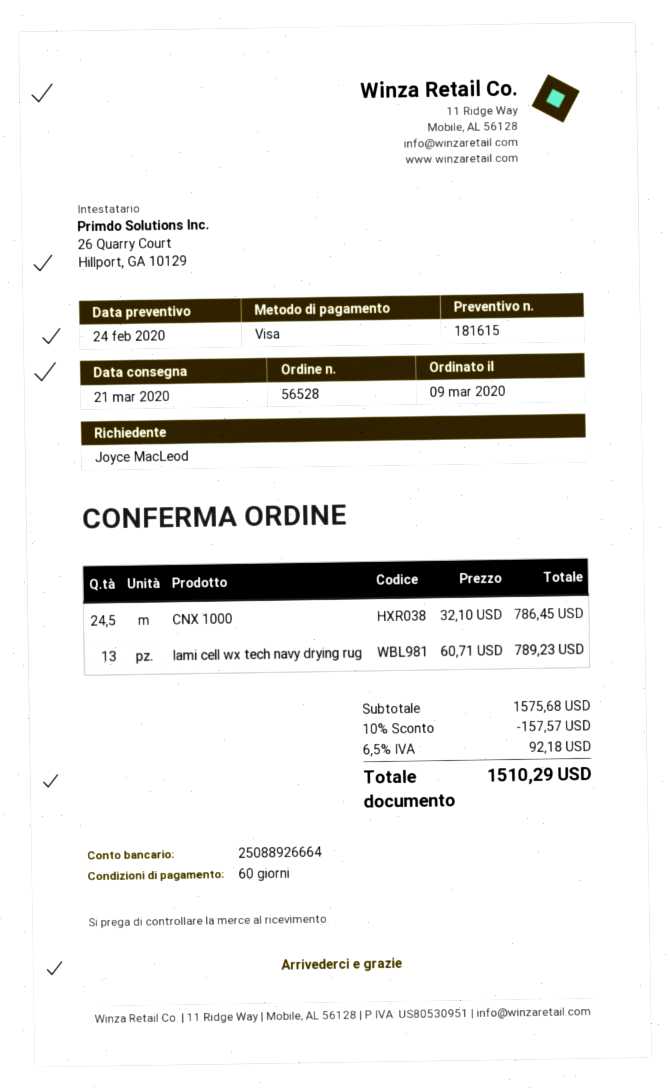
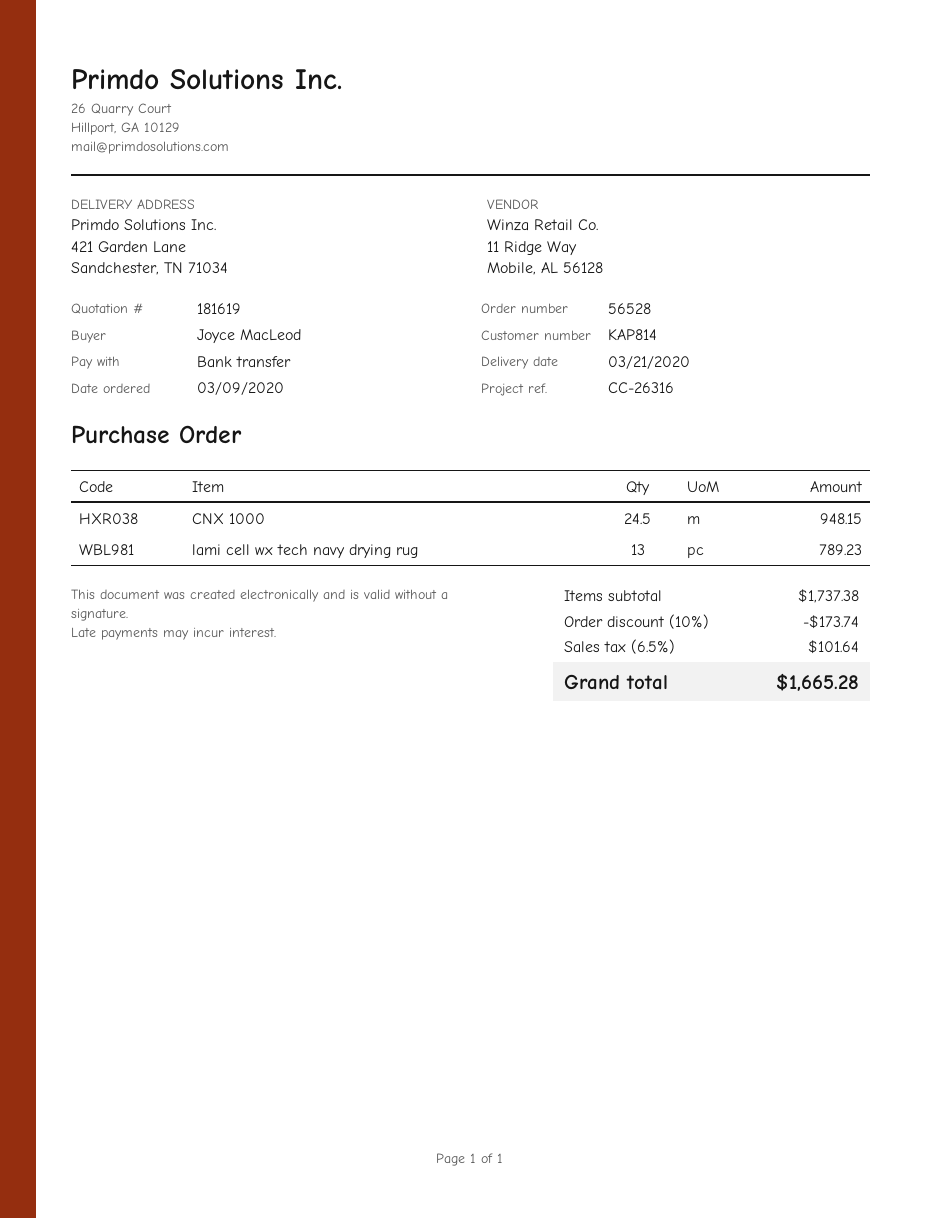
quote number: 181615 -> 181619
payment method: Visa -> bank transfer
CNX 1000: 24.5 for 786.45 -> 24.5 for 948.15
subtotal: 1575.68 -> 1737.38
discount: 10% = 157.57 -> 10% = 173.74
tax: 6.5% = 92.18 -> 6.5% = 101.64
total: 1510.29 -> 1665.28

